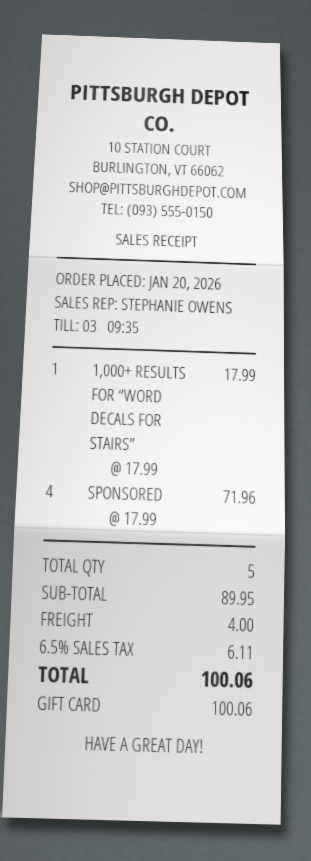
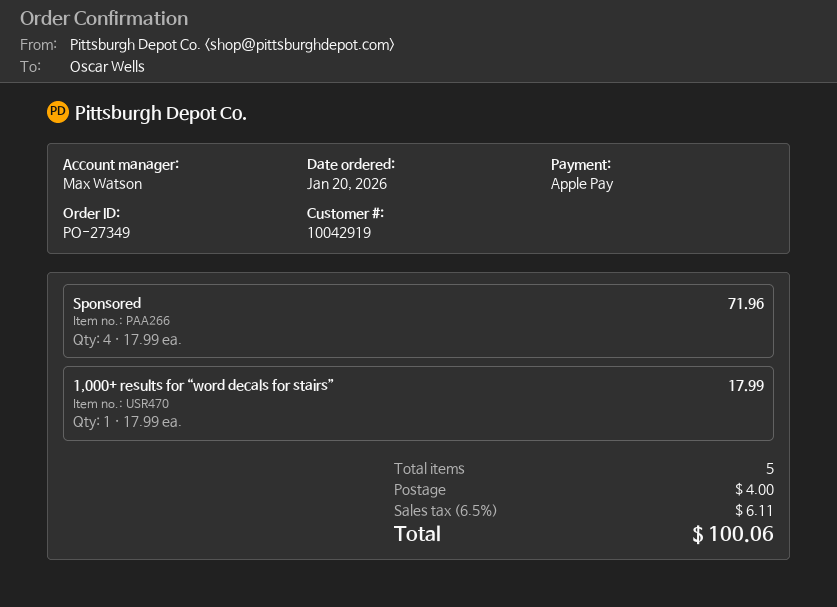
sales rep: STEPHANIE OWENS -> Max Watson
payment method: gift card -> Apple Pay

